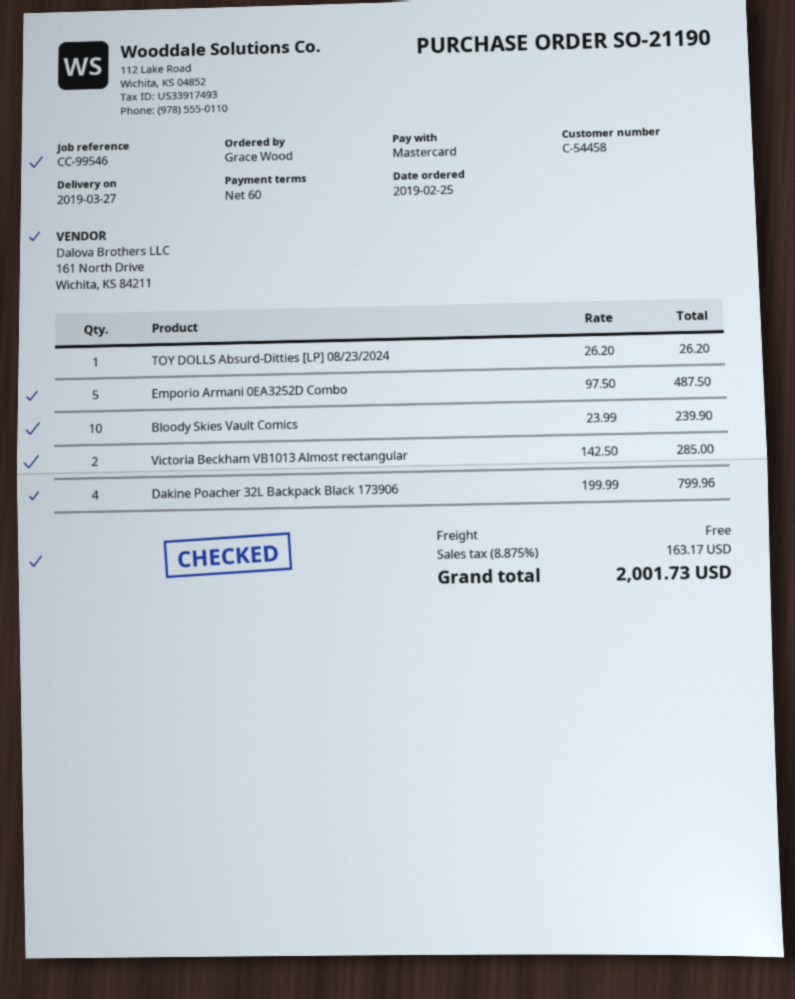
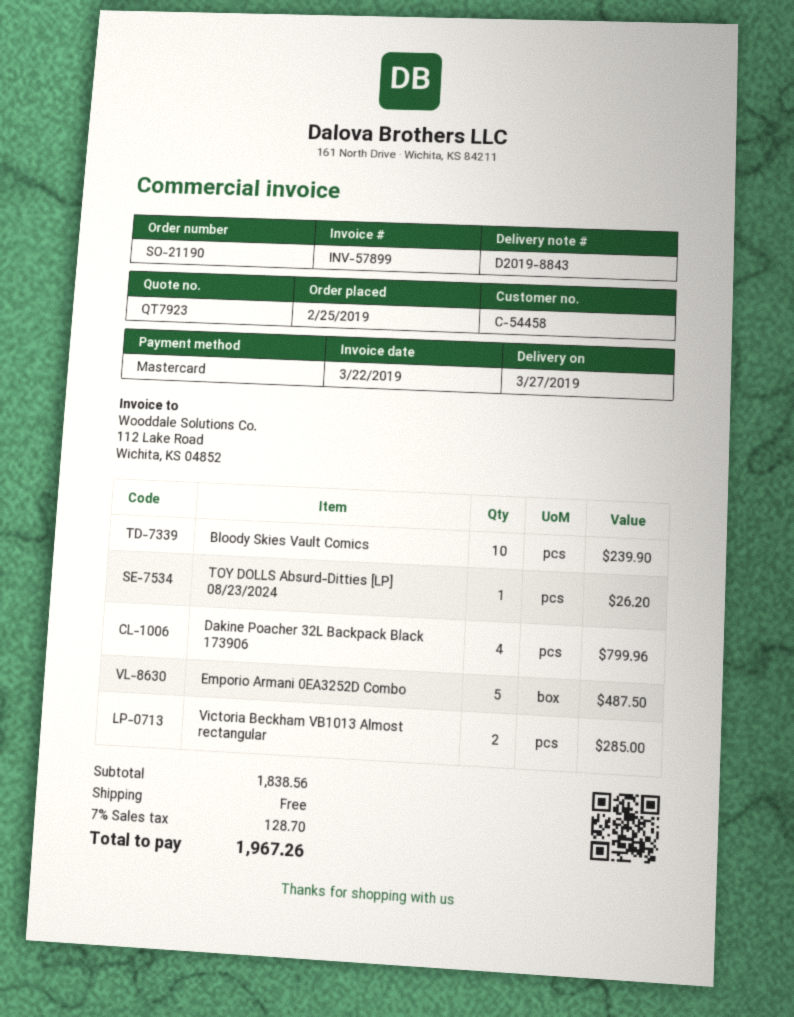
tax: 8.875% = 163.17 -> 7% = 128.70
total: 2001.73 -> 1967.26

